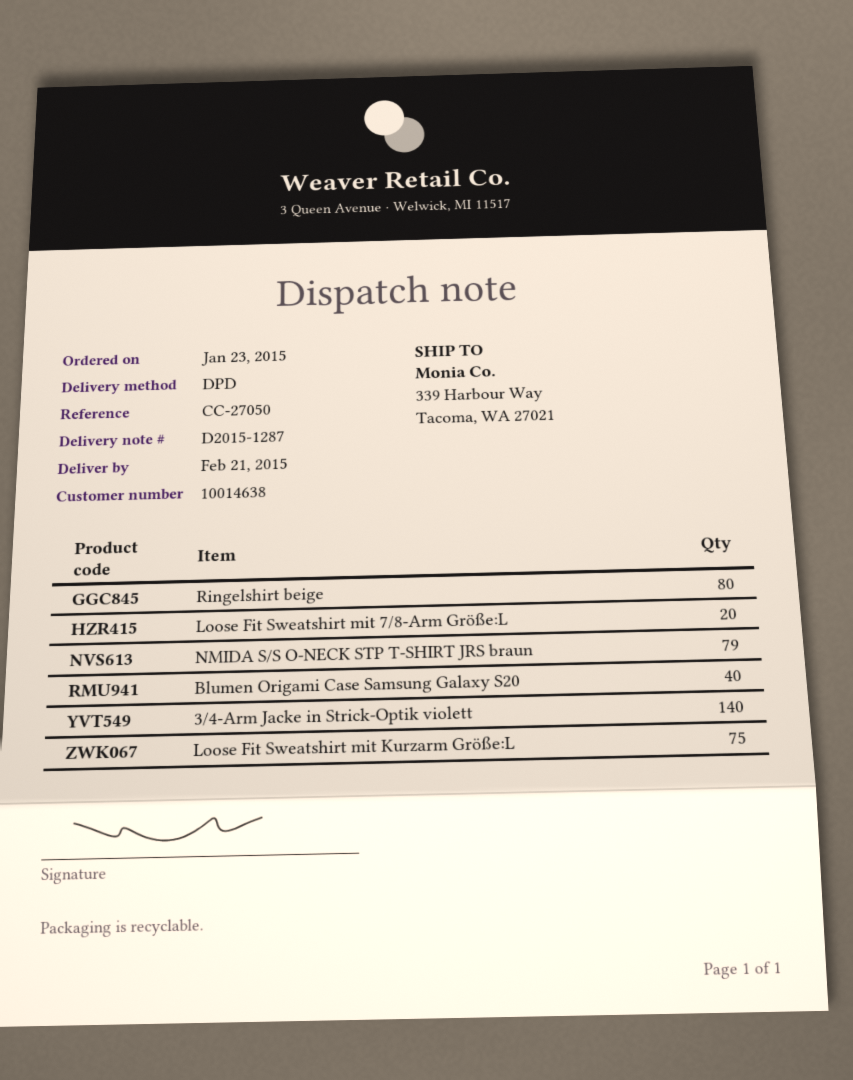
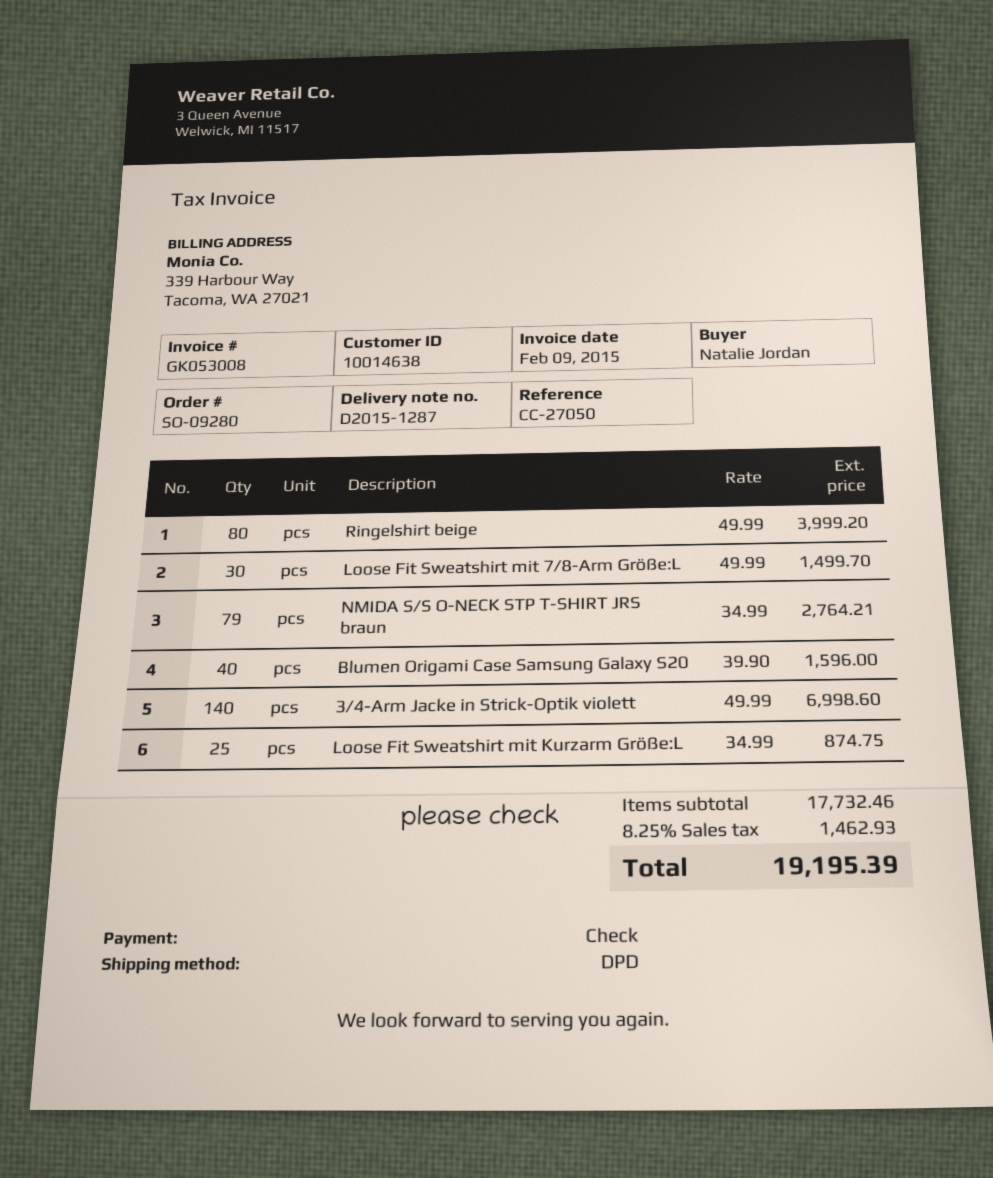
Loose Fit Sweatshirt mit 7/8-Arm Größe:L: 20 -> 30
Loose Fit Sweatshirt mit Kurzarm Größe:L: 75 -> 25

